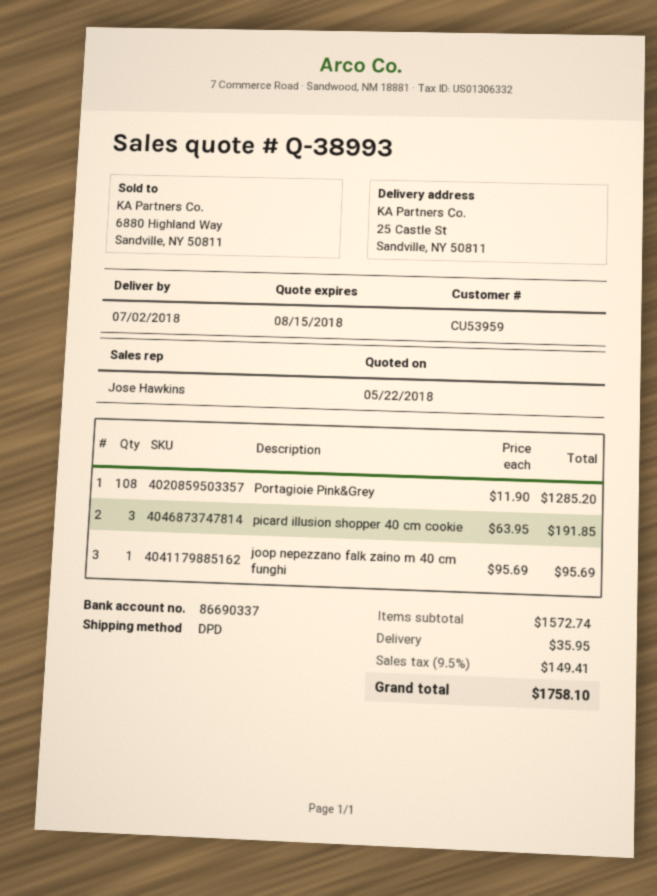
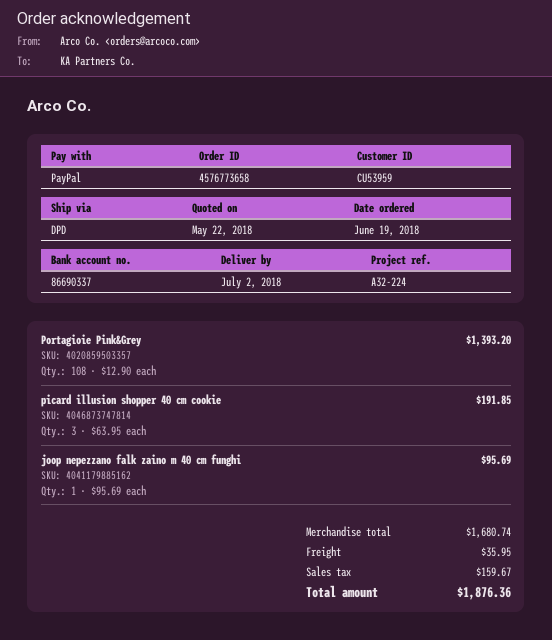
Portagioie Pink&Grey: 108 x 11.90 = 1285.20 -> 108 x 12.90 = 1393.20
subtotal: 1572.74 -> 1680.74
tax: 149.41 -> 159.67
total: 1758.10 -> 1876.36

